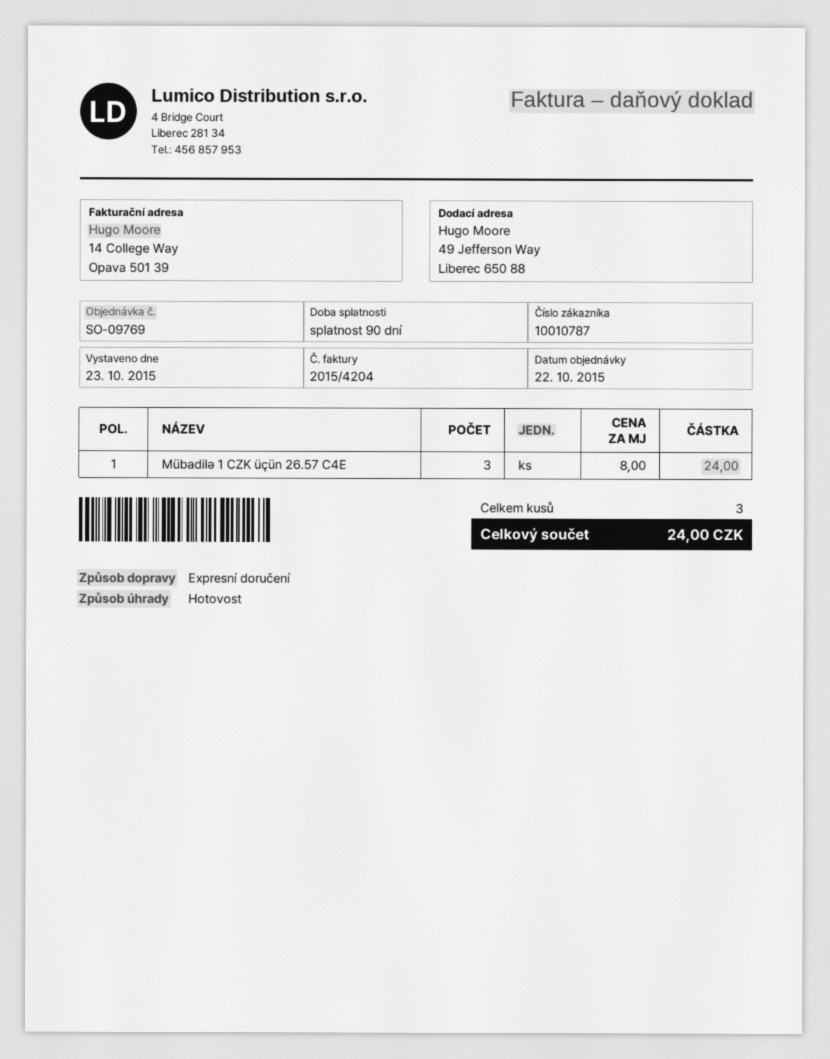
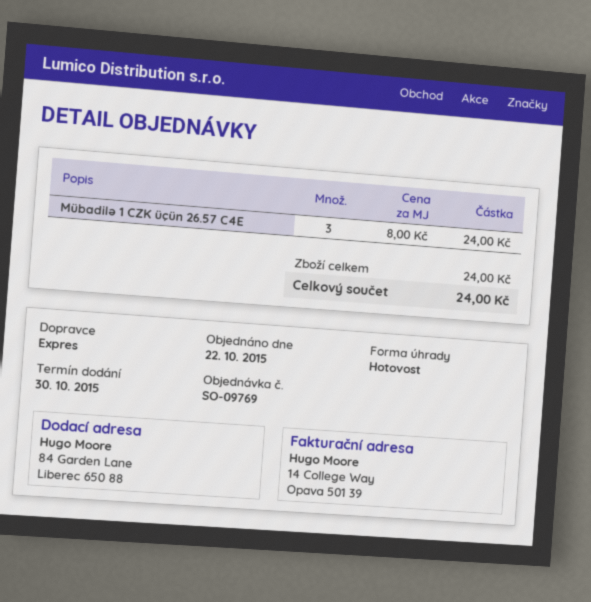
ship to: 49 Jefferson Way, Liberec 650 88 -> 84 Garden Lane, Liberec 650 88

